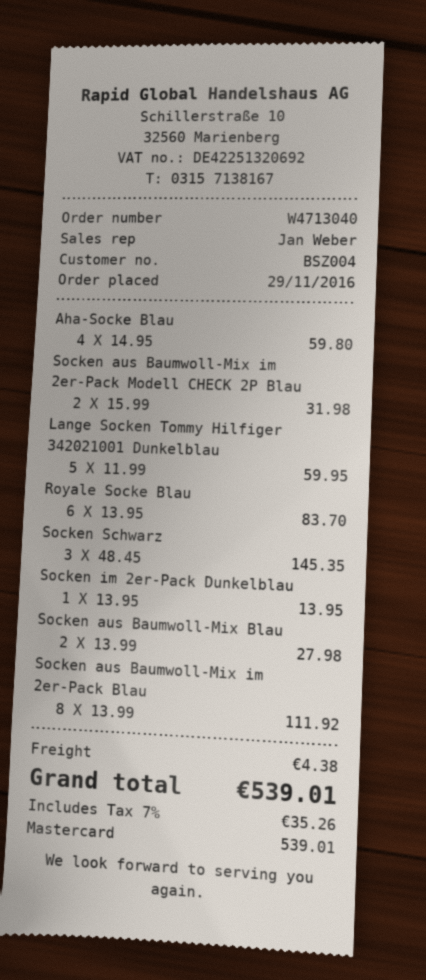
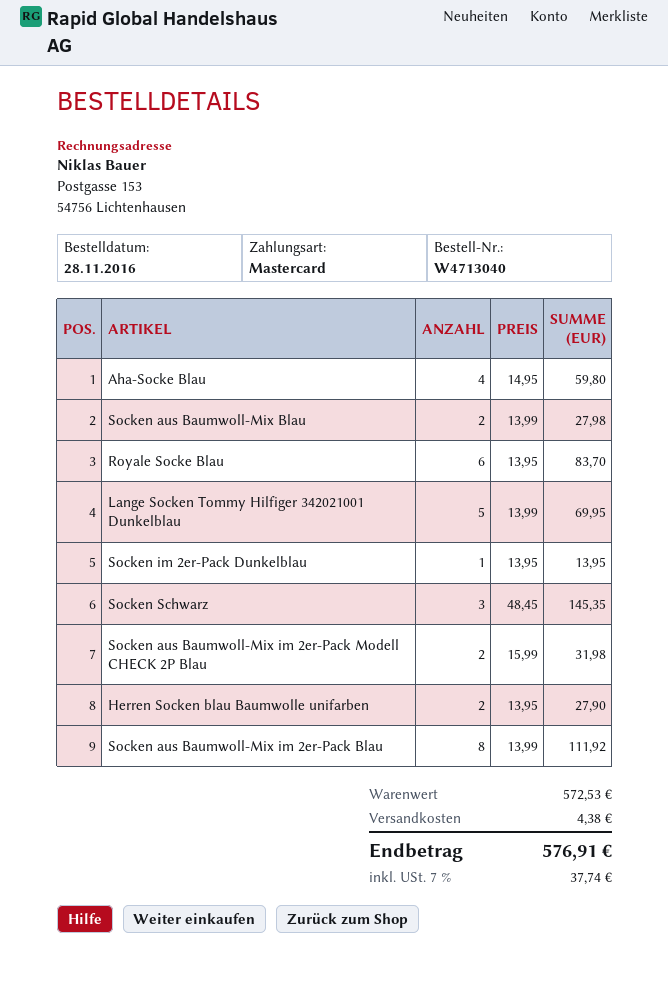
order date: 2016-11-29 -> 2016-11-28
Lange Socken Tommy Hilfiger 342021001 Dunkelblau: 5 x 11.99 = 59.95 -> 5 x 13.99 = 69.95
Herren Socken blau Baumwolle unifarben: none -> 2 x 13.95 = 27.90
tax: 7% = 35.26 -> 7% = 37.74
total: 539.01 -> 576.91

